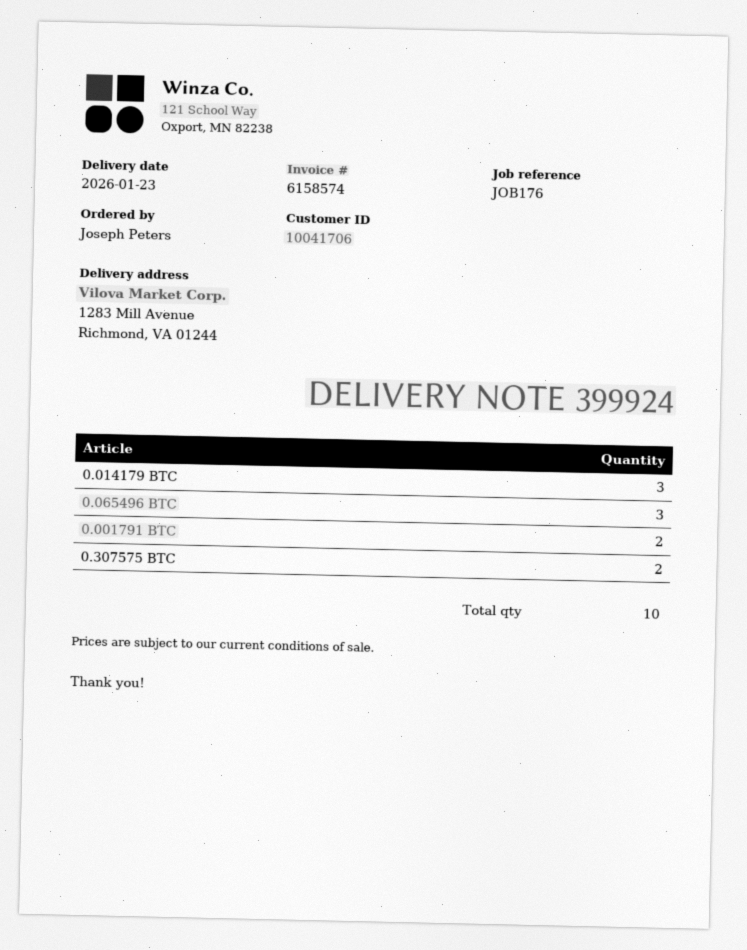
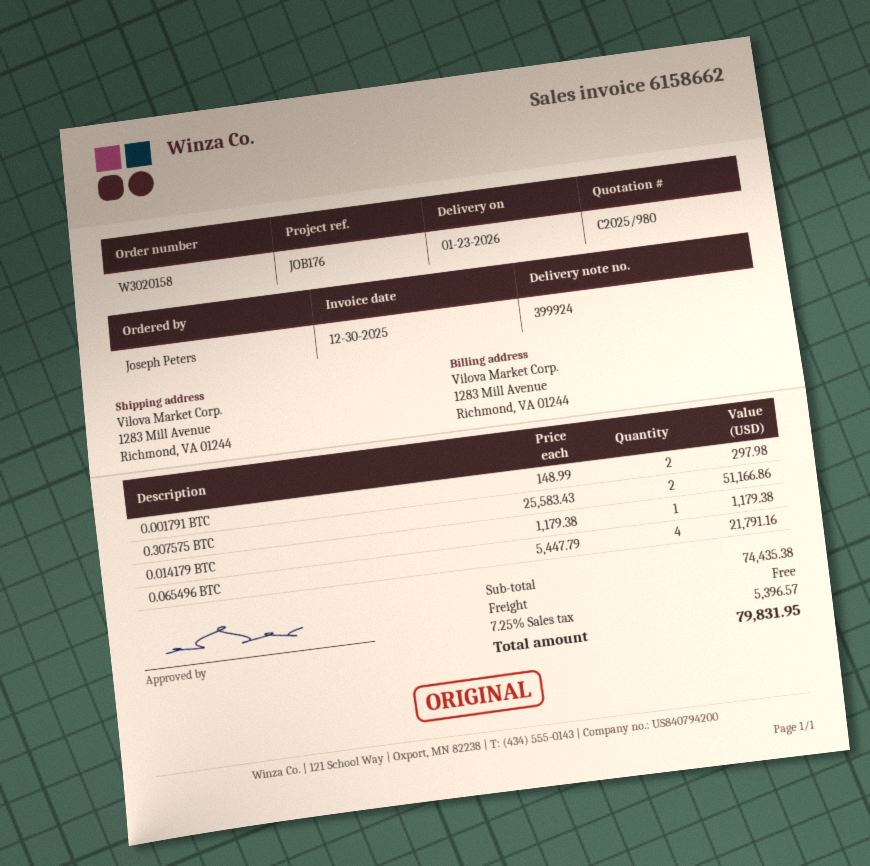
invoice number: 6158574 -> 6158662
0.014179 BTC: 3 -> 1
0.065496 BTC: 3 -> 4

